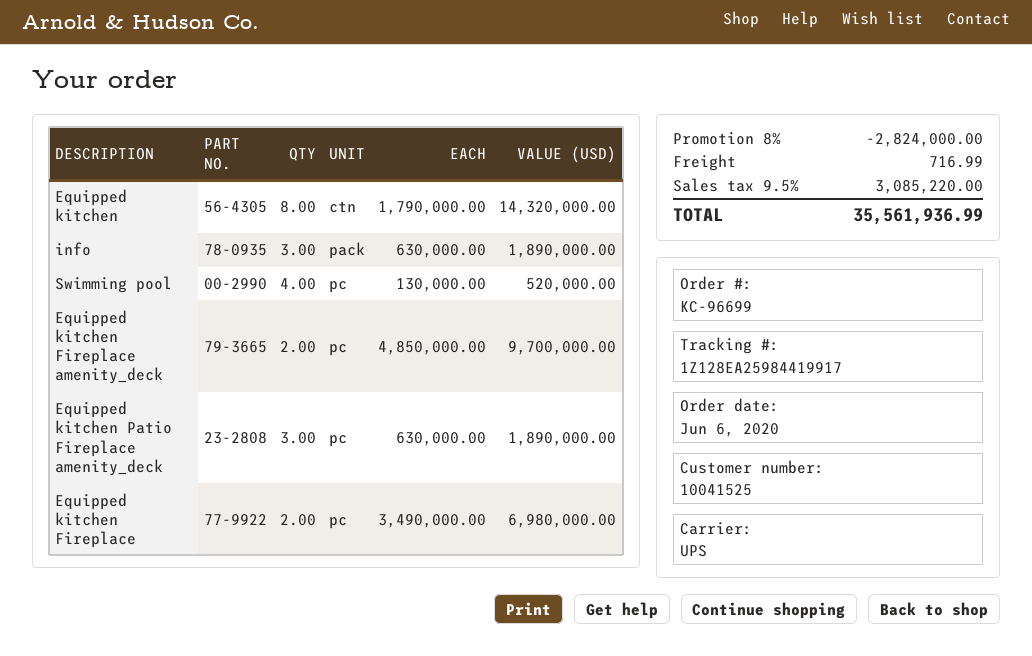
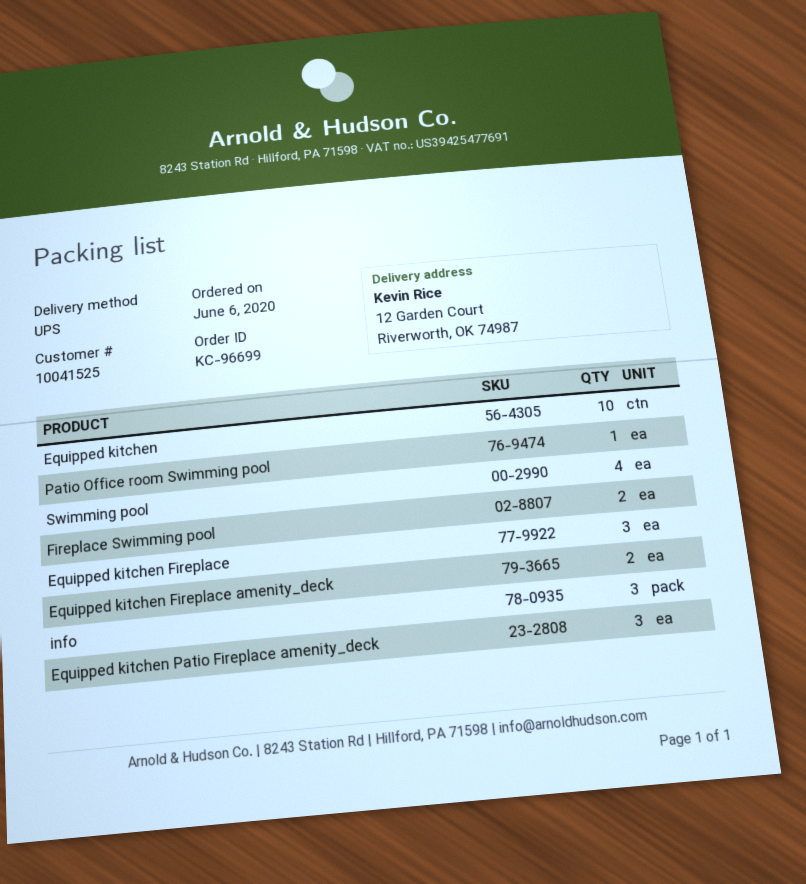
Equipped kitchen: 8 -> 10
Equipped kitchen Fireplace: 2 -> 3
Patio Office room Swimming pool: none -> 1
Fireplace Swimming pool: none -> 2

